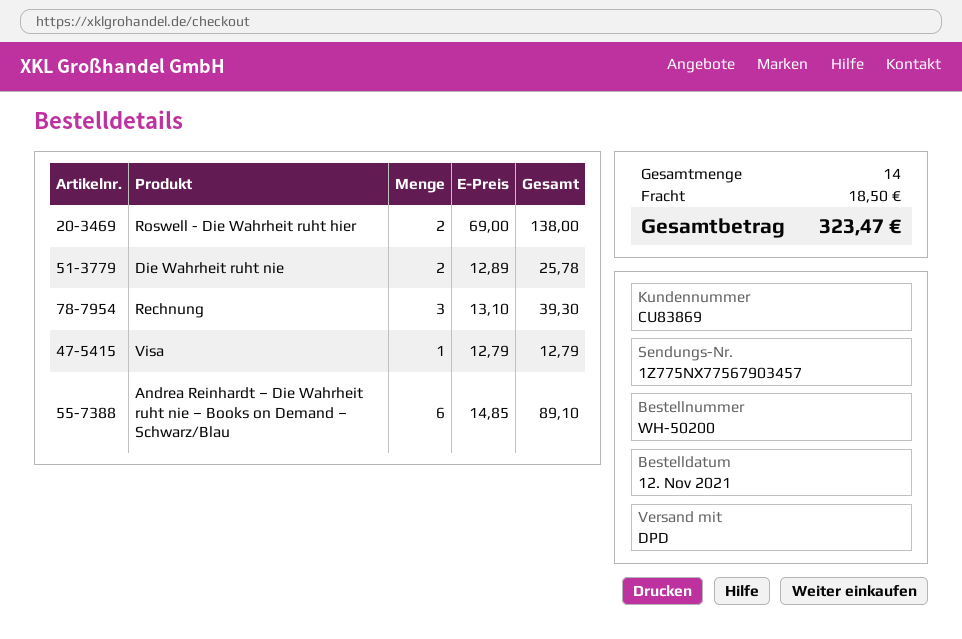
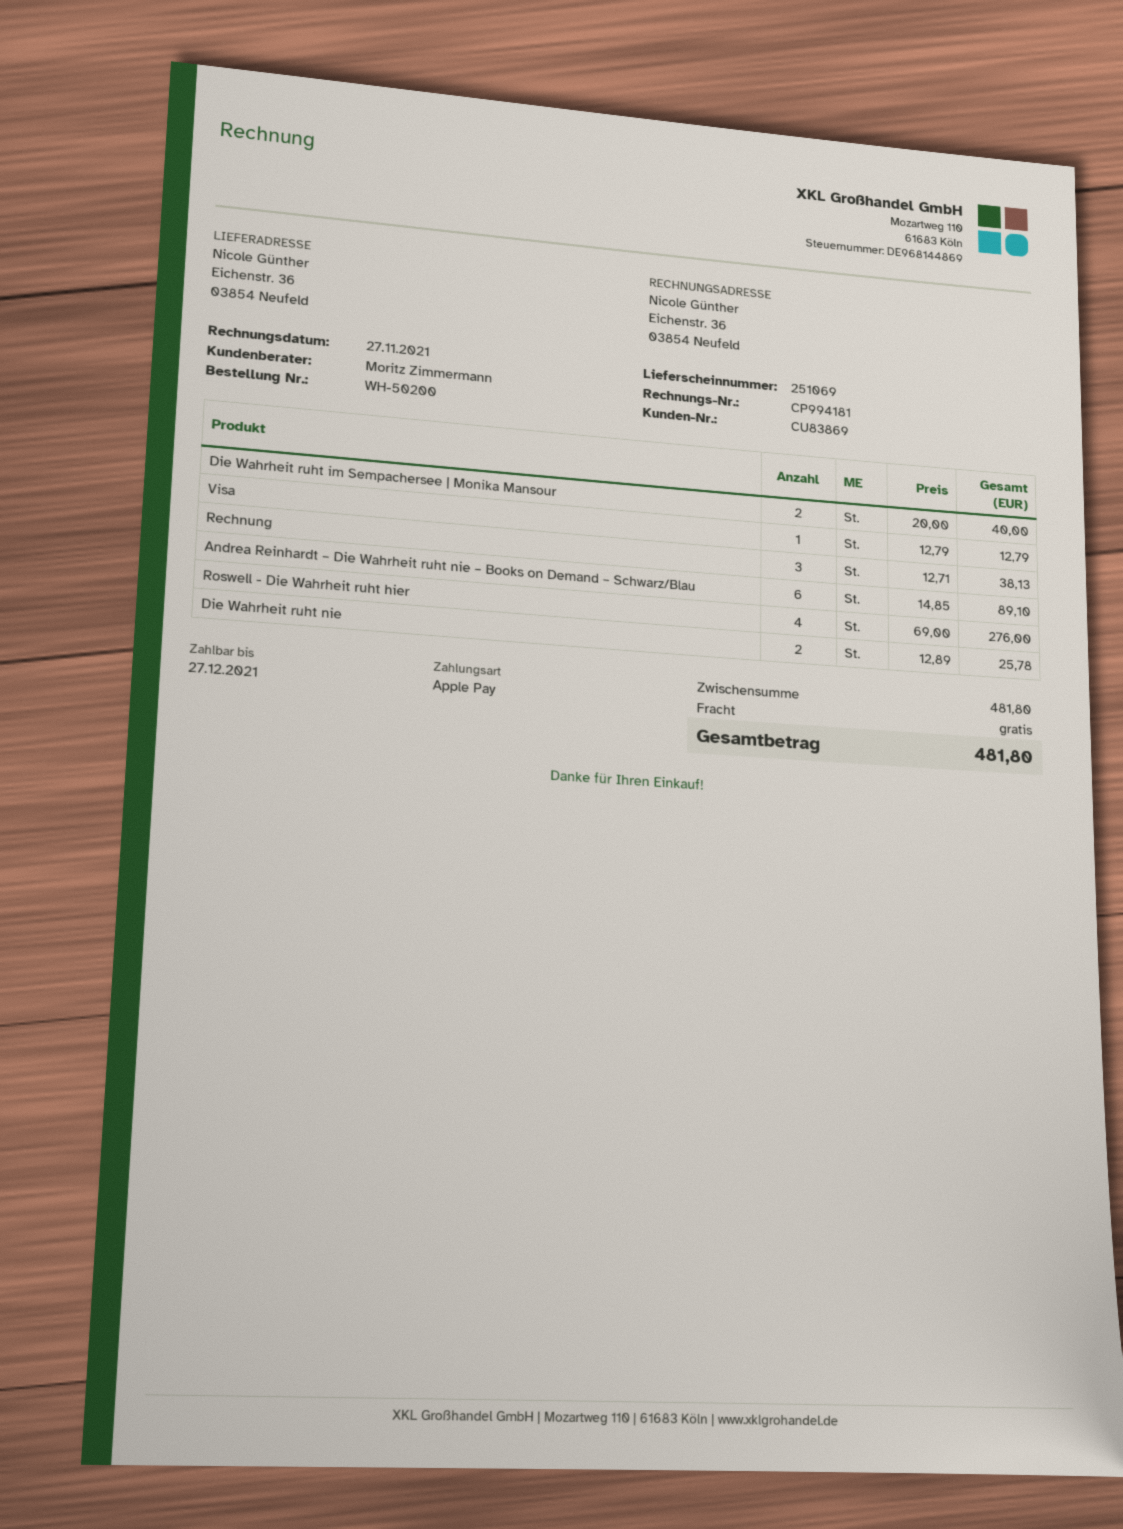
Roswell - Die Wahrheit ruht hier: 2 x 69.00 = 138.00 -> 4 x 69.00 = 276.00
Rechnung: 3 x 13.10 = 39.30 -> 3 x 12.71 = 38.13
Die Wahrheit ruht im Sempachersee | Monika Mansour: none -> 2 x 20.00 = 40.00
shipping: 18.50 -> 0.00
total: 323.47 -> 481.80

